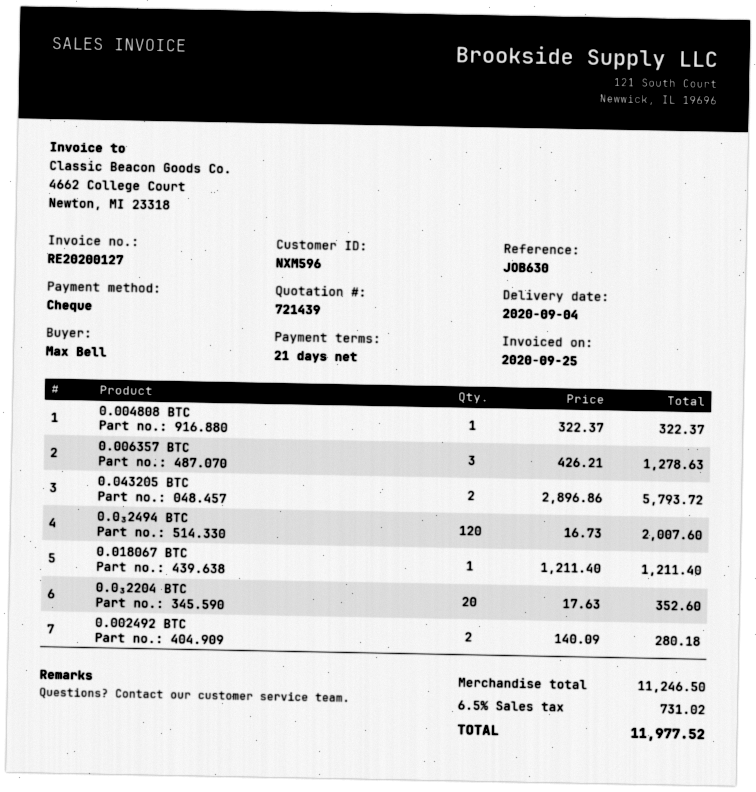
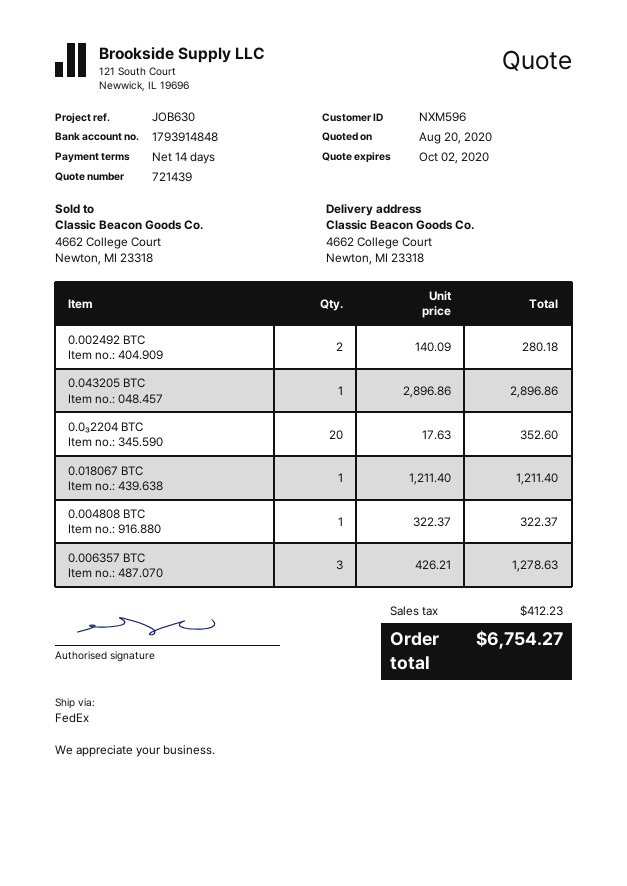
payment terms: 21 days -> 14 days
0.043205 BTC: 2 x 2896.86 = 5793.72 -> 1 x 2896.86 = 2896.86
0.0₃2494 BTC: 120 x 16.73 = 2007.60 -> none
tax: 731.02 -> 412.23
total: 11977.52 -> 6754.27

